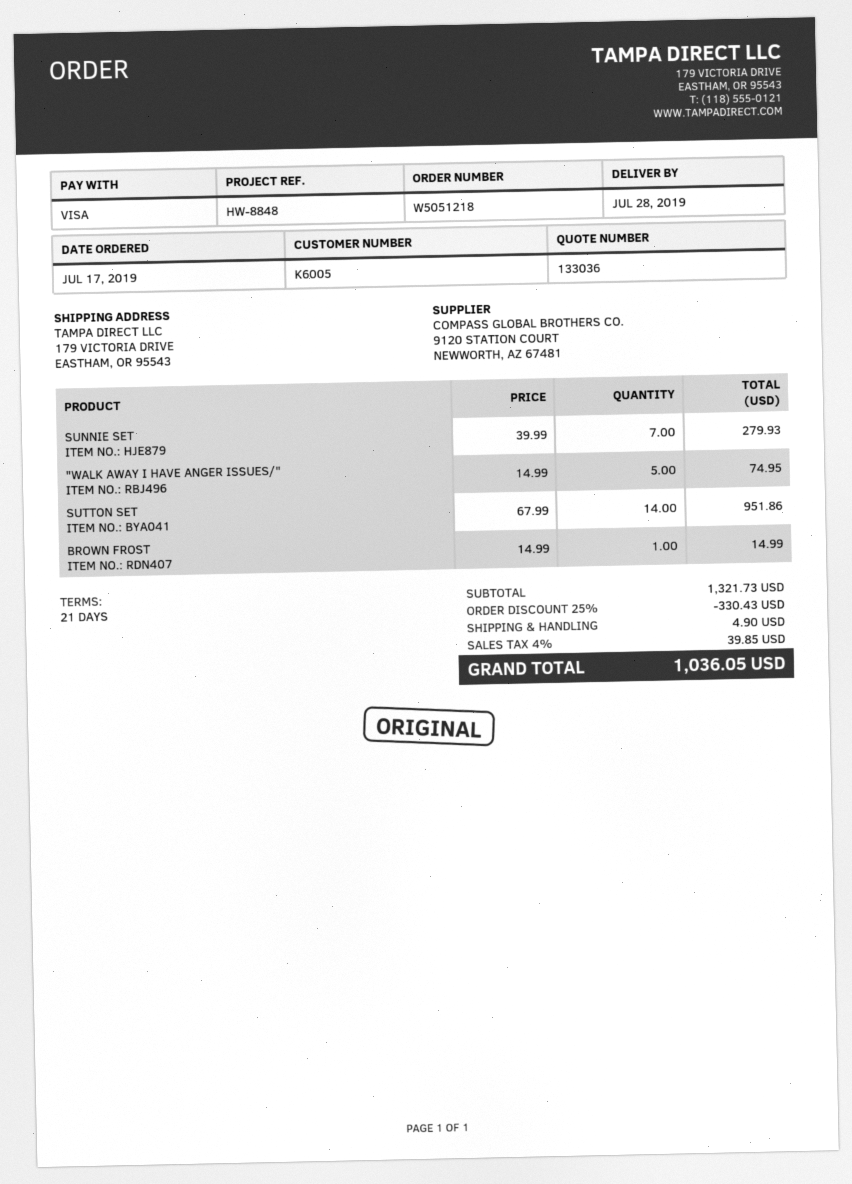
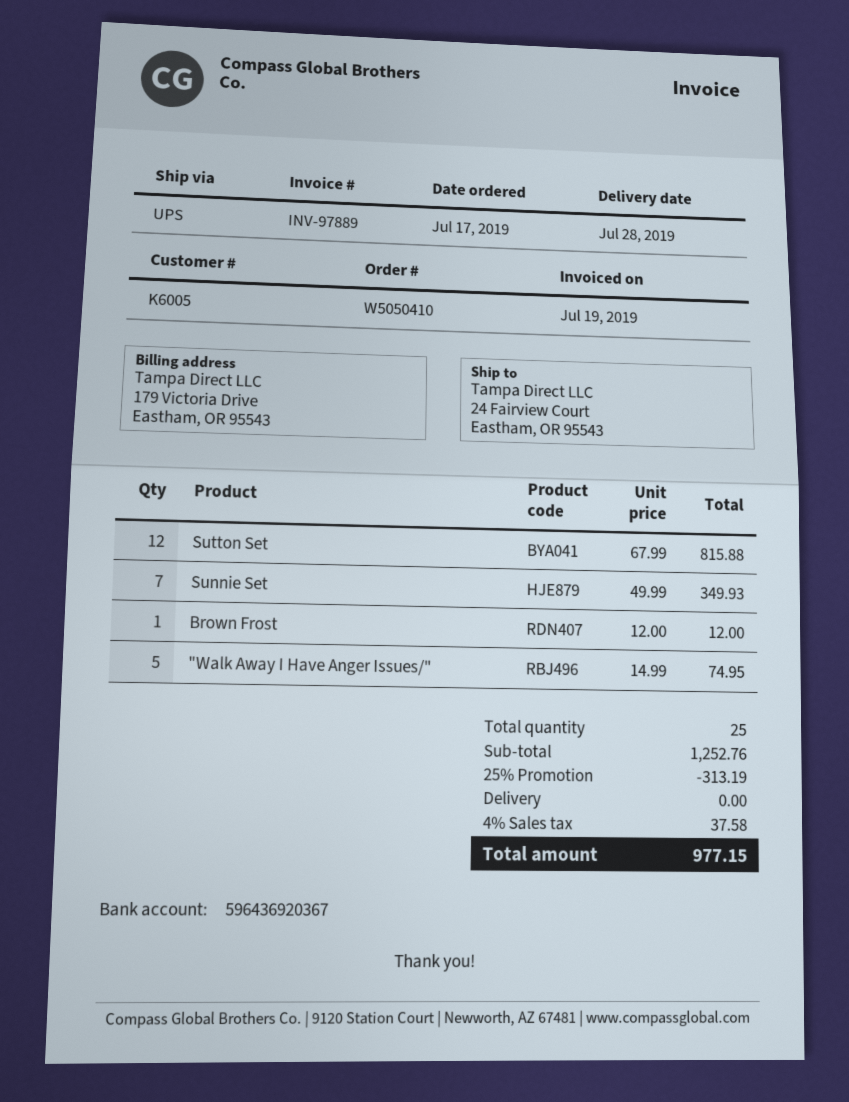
order number: W5051218 -> W5050410
ship to: 179 VICTORIA DRIVE, EASTHAM, OR 95543 -> 24 Fairview Court, Eastham, OR 95543
SUNNIE SET: 7 x 39.99 = 279.93 -> 7 x 49.99 = 349.93
SUTTON SET: 14 x 67.99 = 951.86 -> 12 x 67.99 = 815.88
BROWN FROST: 1 x 14.99 = 14.99 -> 1 x 12.00 = 12.00
subtotal: 1321.73 -> 1252.76
discount: 25% = 330.43 -> 25% = 313.19
shipping: 4.90 -> 0.00
tax: 4% = 39.85 -> 4% = 37.58
total: 1036.05 -> 977.15

